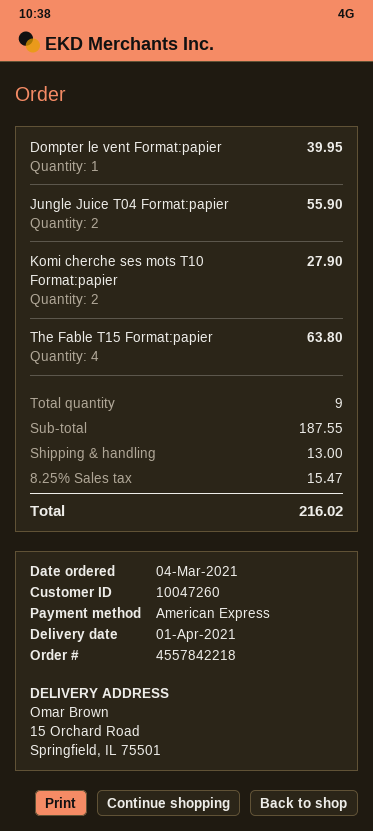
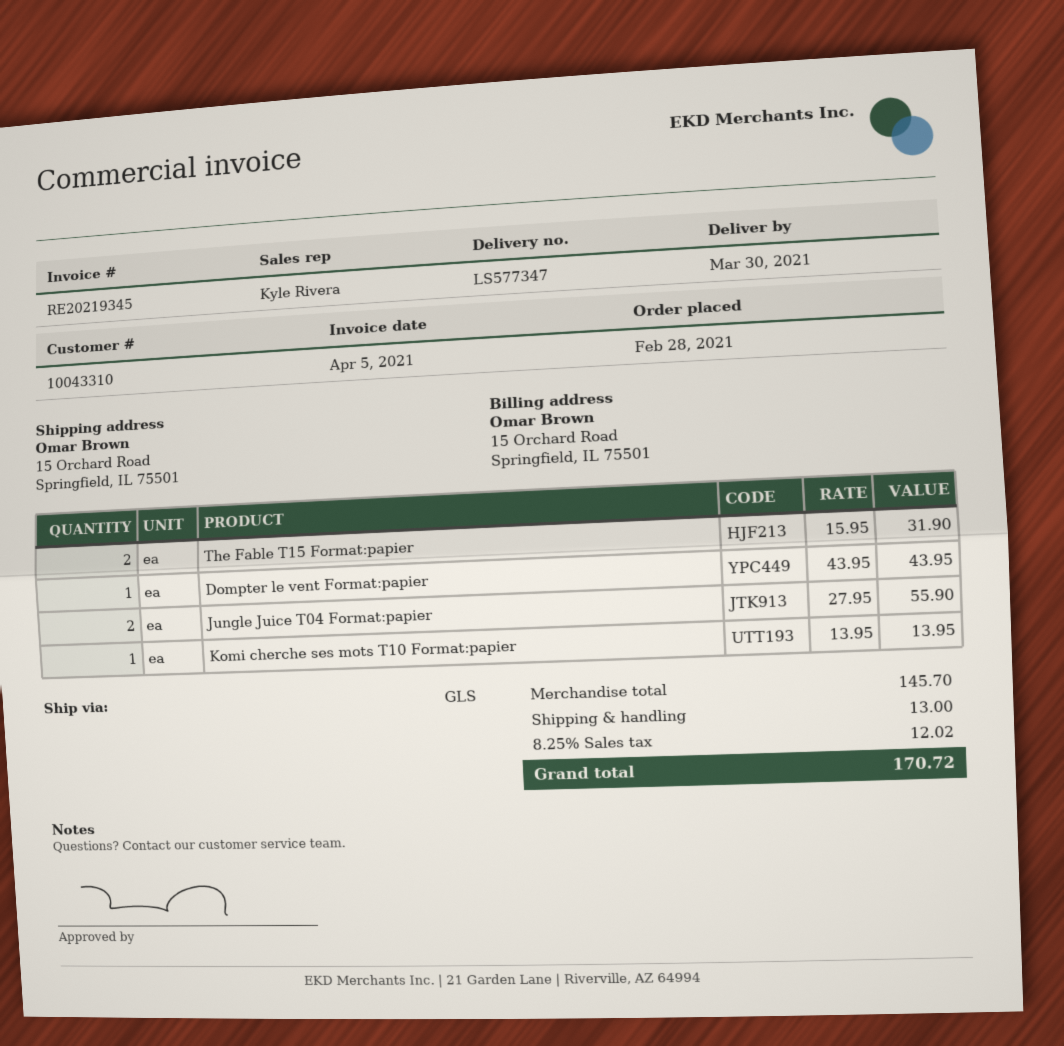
order date: 2021-03-04 -> 2021-02-28
delivery date: 2021-04-01 -> 2021-03-30
customer number: 10047260 -> 10043310
Dompter le vent Format:papier: 1 for 39.95 -> 1 for 43.95
Komi cherche ses mots T10 Format:papier: 2 for 27.90 -> 1 for 13.95
The Fable T15 Format:papier: 4 for 63.80 -> 2 for 31.90
subtotal: 187.55 -> 145.70
tax: 8.25% = 15.47 -> 8.25% = 12.02
total: 216.02 -> 170.72

